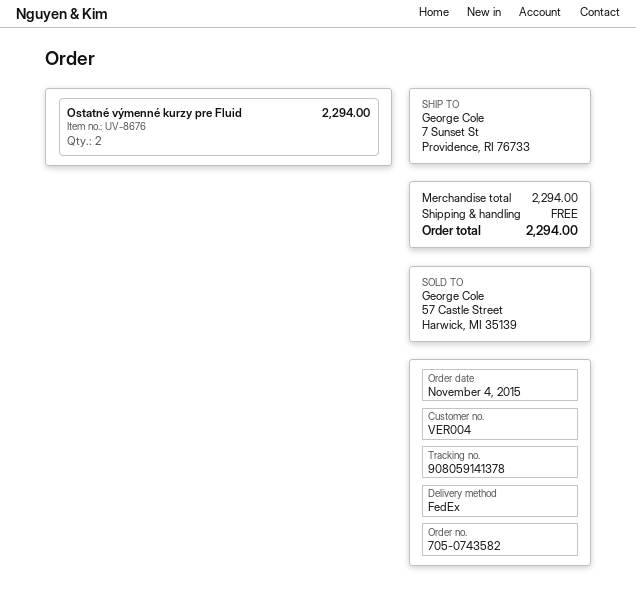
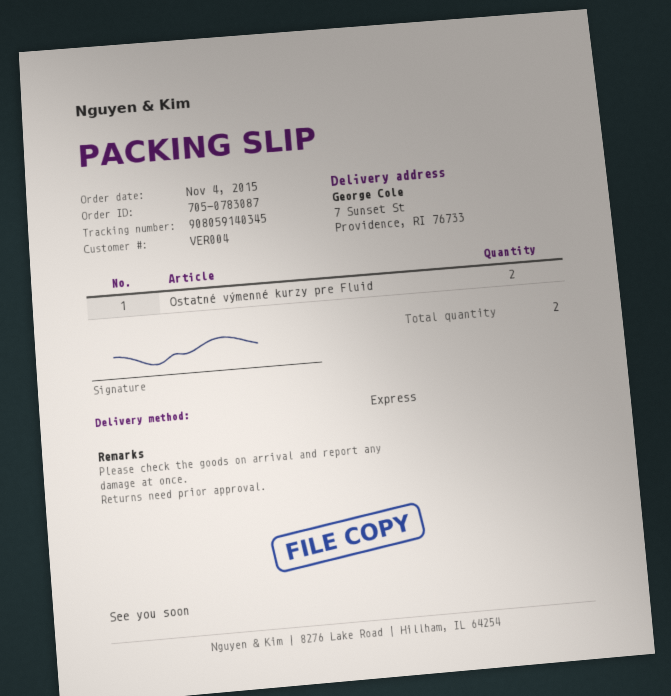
order number: 705-0743582 -> 705-0783087
shipping method: FedEx -> express
tracking number: 908059141378 -> 908059140345

